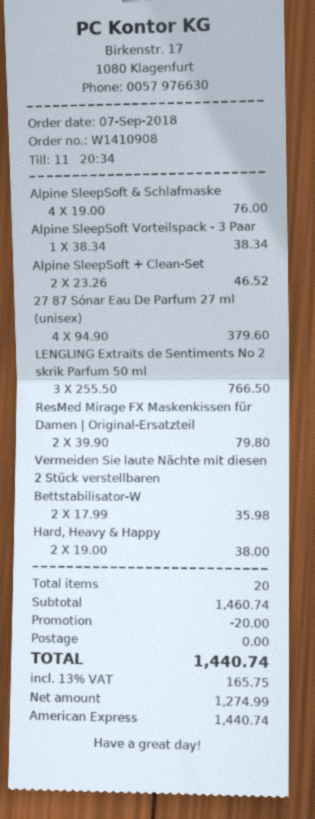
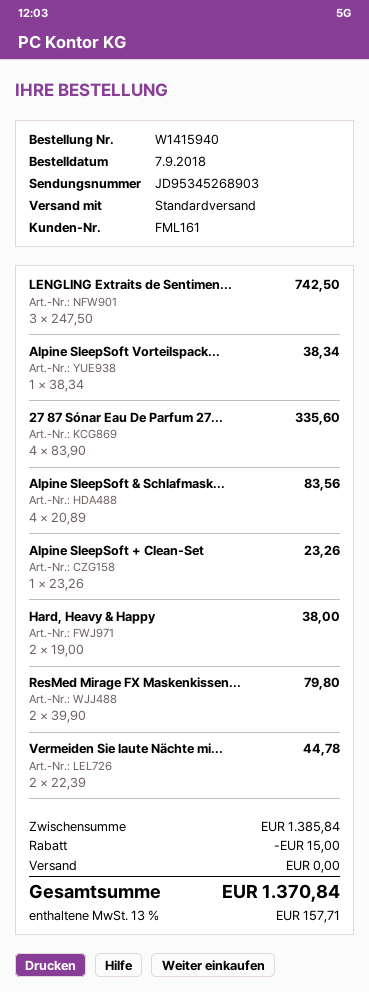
order number: W1410908 -> W1415940
Alpine SleepSoft & Schlafmaske: 4 x 19.00 = 76.00 -> 4 x 20.89 = 83.56
Alpine SleepSoft + Clean-Set: 2 x 23.26 = 46.52 -> 1 x 23.26 = 23.26
27 87 Sónar Eau De Parfum 27 ml (unisex): 4 x 94.90 = 379.60 -> 4 x 83.90 = 335.60
LENGLING Extraits de Sentiments No 2 skrik Parfum 50 ml: 3 x 255.50 = 766.50 -> 3 x 247.50 = 742.50
Vermeiden Sie laute Nächte mit diesen 2 Stück verstellbaren Bettstabilisator-W: 2 x 17.99 = 35.98 -> 2 x 22.39 = 44.78
subtotal: 1460.74 -> 1385.84
discount: 20.00 -> 15.00
tax: 13% = 165.75 -> 13% = 157.71
total: 1440.74 -> 1370.84

